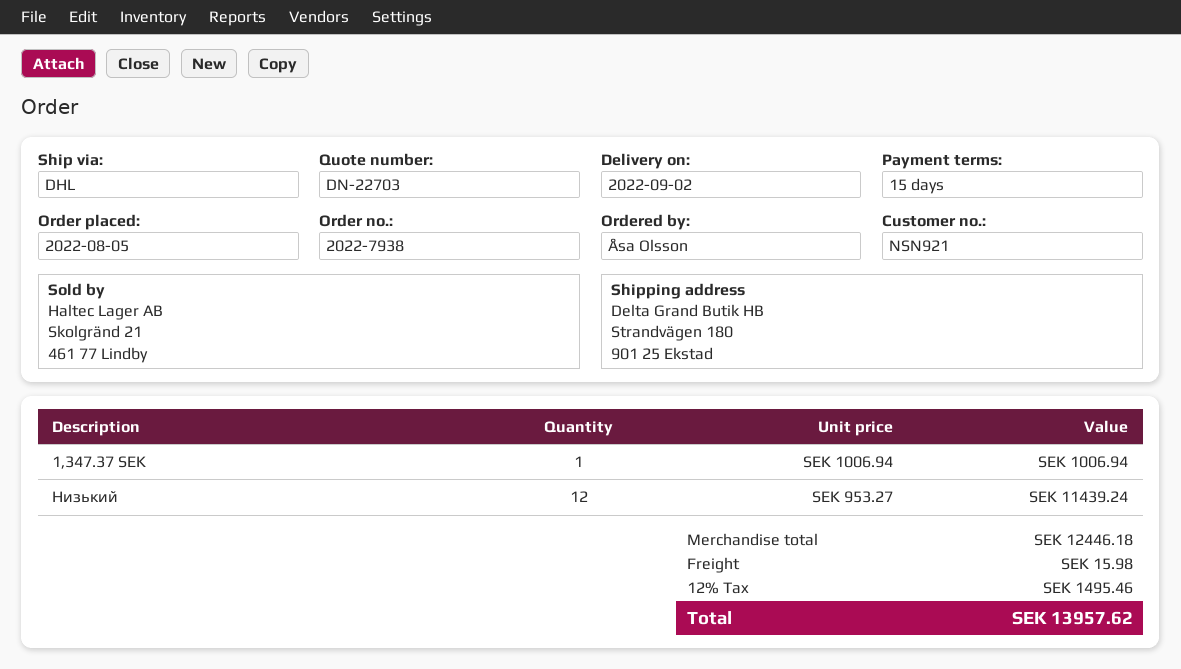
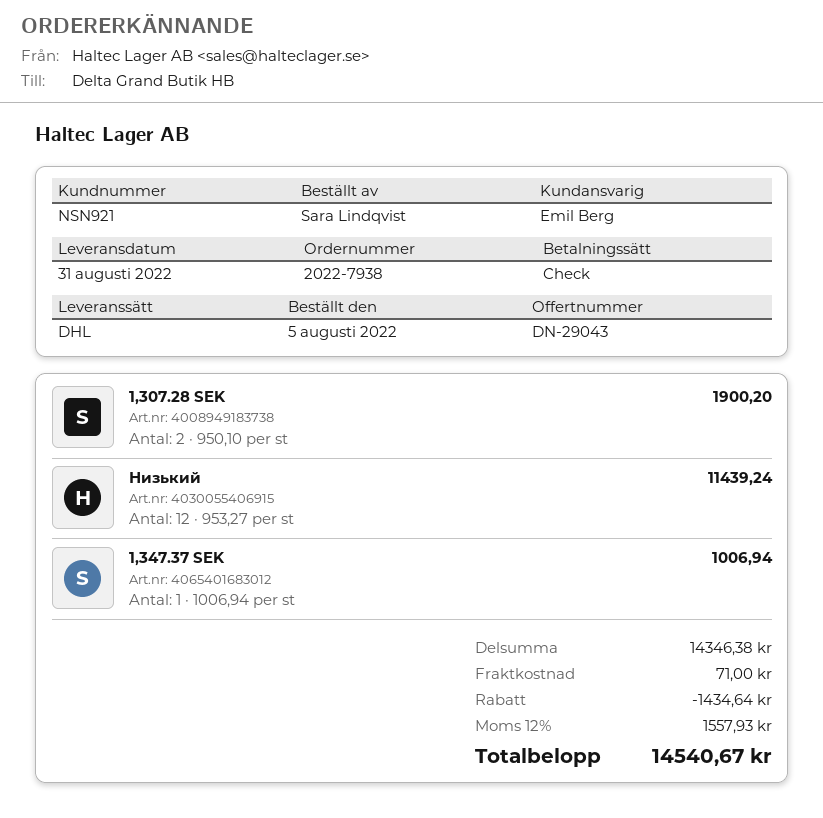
quote number: DN-22703 -> DN-29043
delivery date: 2022-09-02 -> 2022-08-31
ordered by: Åsa Olsson -> Sara Lindqvist
1,307.28 SEK: none -> 2 x 950.10 = 1900.20
subtotal: 12446.18 -> 14346.38
discount: none -> 1434.64
shipping: 15.98 -> 71.00
tax: 12% = 1495.46 -> 12% = 1557.93
total: 13957.62 -> 14540.67

